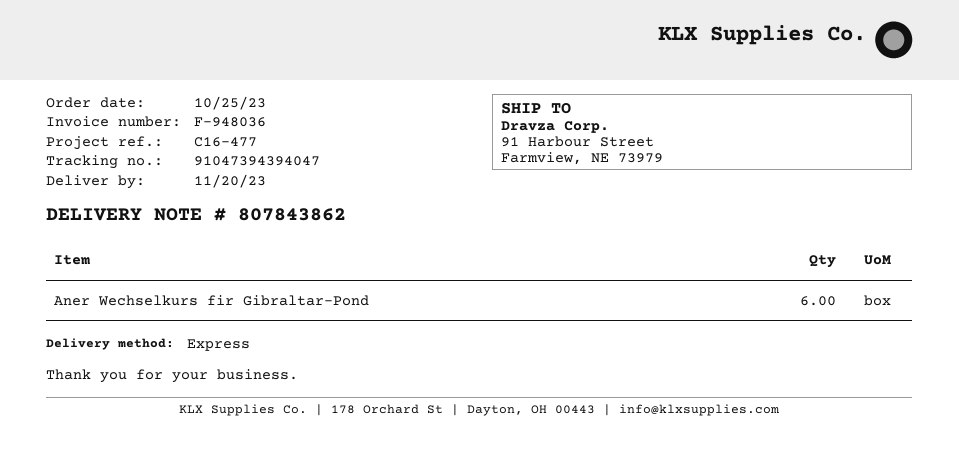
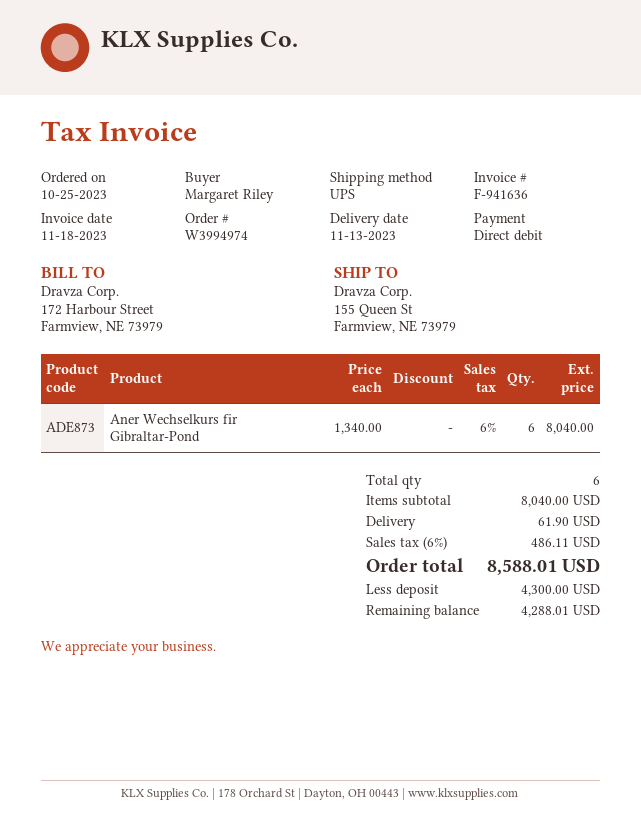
delivery date: 2023-11-20 -> 2023-11-13
invoice number: F-948036 -> F-941636
shipping method: express -> UPS
ship to: 91 Harbour Street, Farmview, NE 73979 -> 155 Queen St, Farmview, NE 73979

